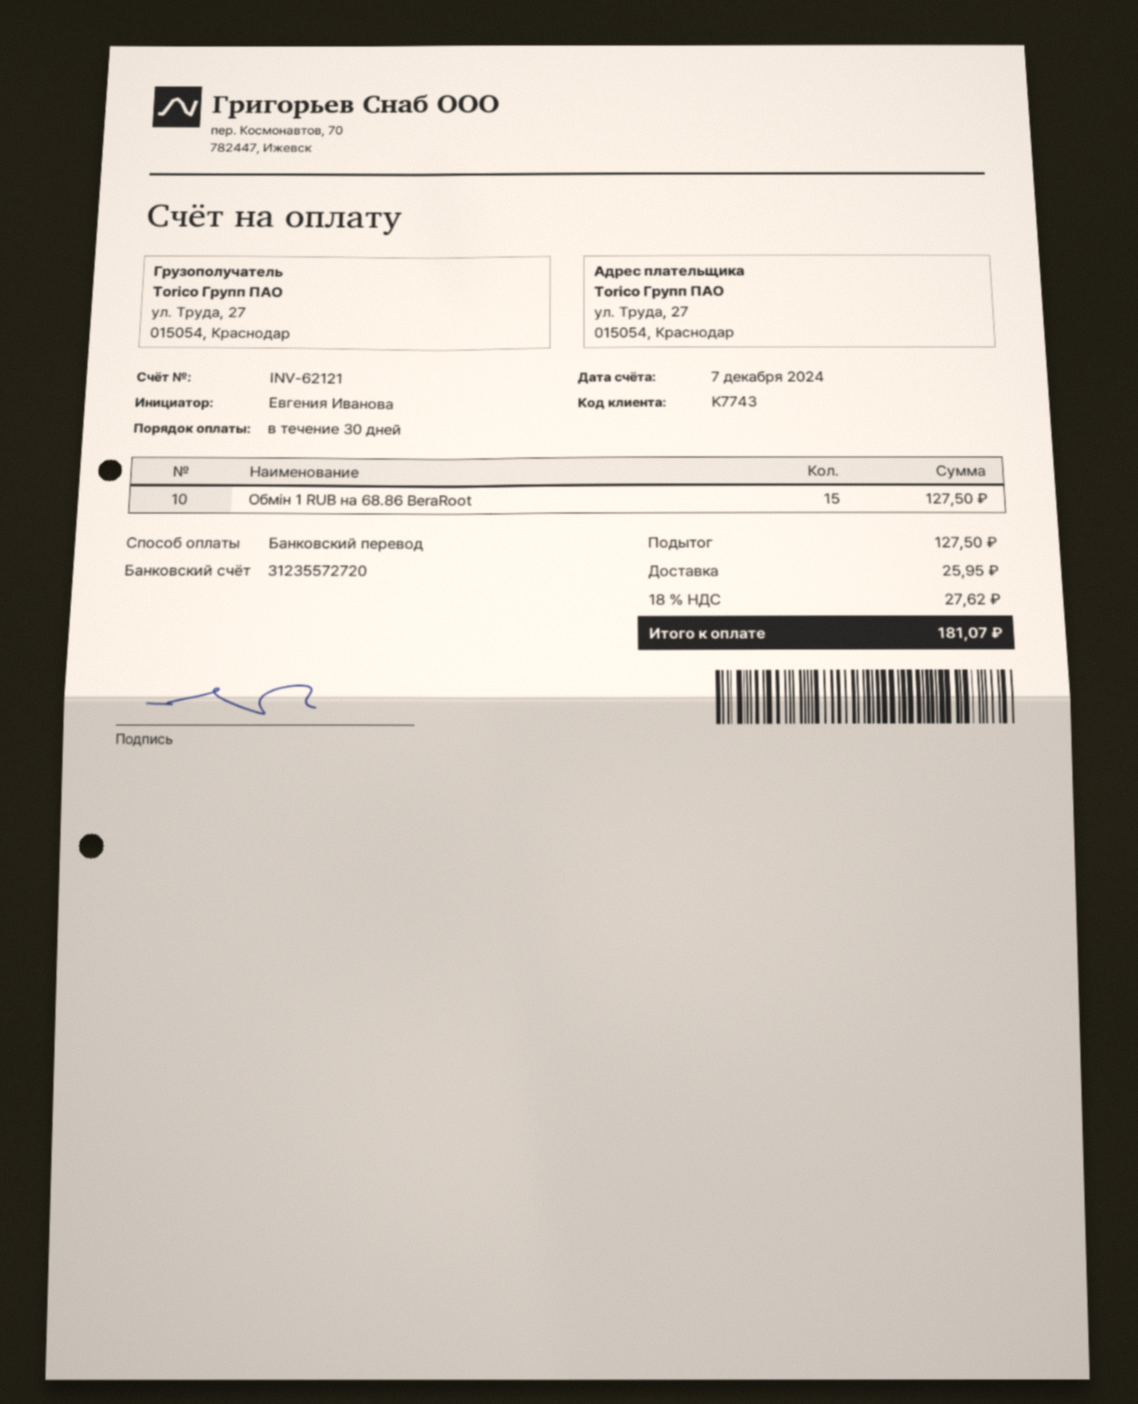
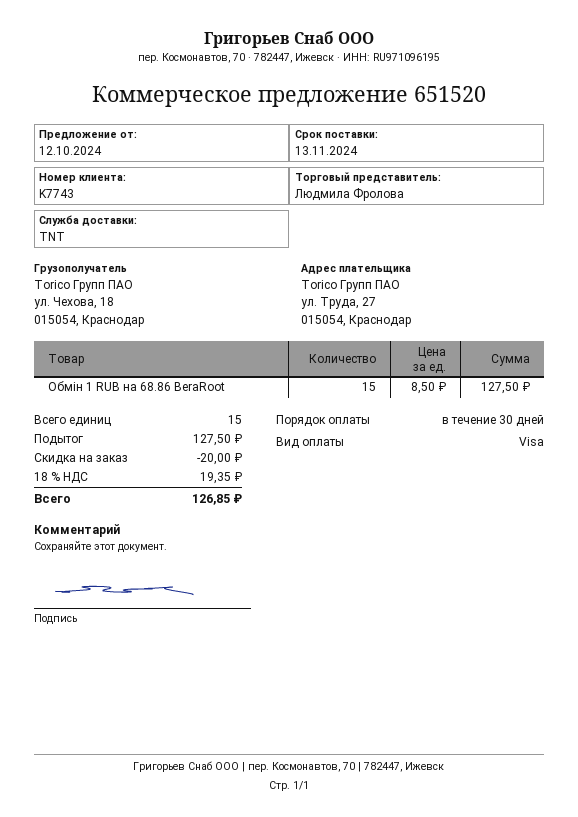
payment method: bank transfer -> Visa
ship to: ул. Труда, 27, 015054, Краснодар -> ул. Чехова, 18, 015054, Краснодар
discount: none -> 20.00
shipping: 25.95 -> none
tax: 18% = 27.62 -> 18% = 19.35
total: 181.07 -> 126.85

